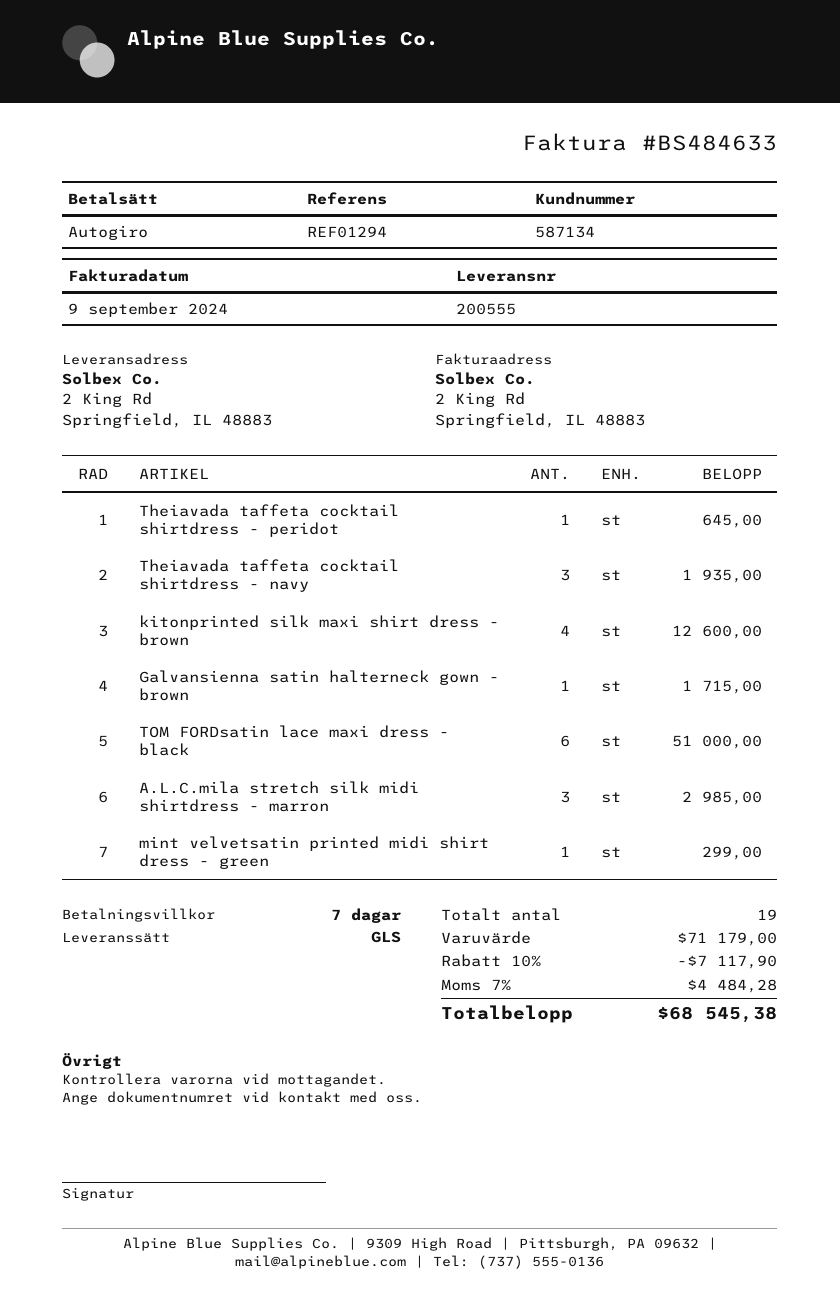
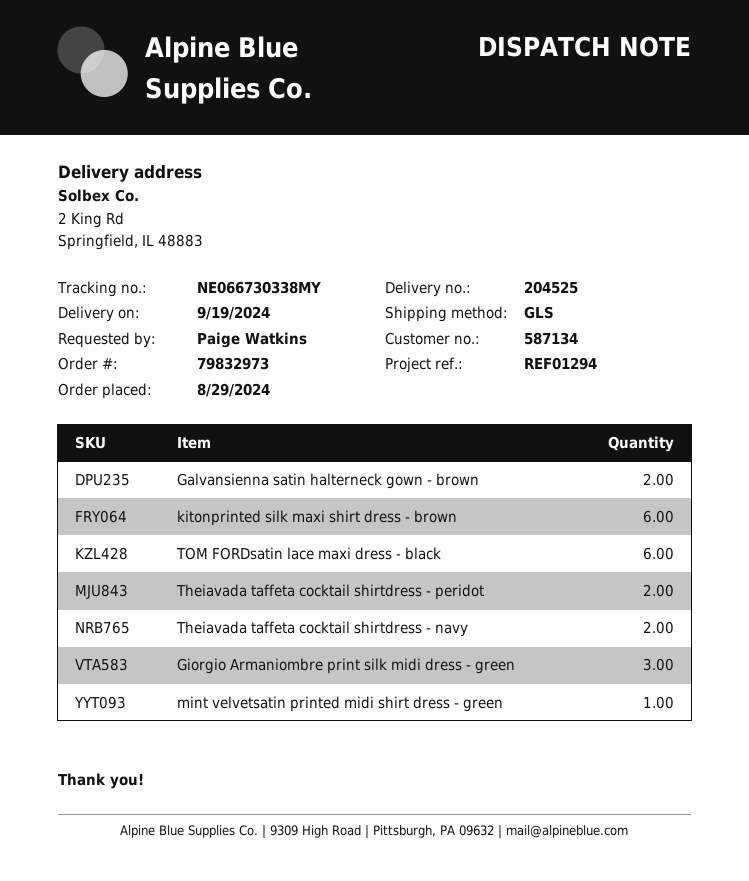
delivery note number: 200555 -> 204525
Theiavada taffeta cocktail shirtdress - peridot: 1 -> 2
Theiavada taffeta cocktail shirtdress - navy: 3 -> 2
kitonprinted silk maxi shirt dress - brown: 4 -> 6
Galvansienna satin halterneck gown - brown: 1 -> 2
A.L.C.mila stretch silk midi shirtdress - marron: 3 -> none
Giorgio Armaniombre print silk midi dress - green: none -> 3

